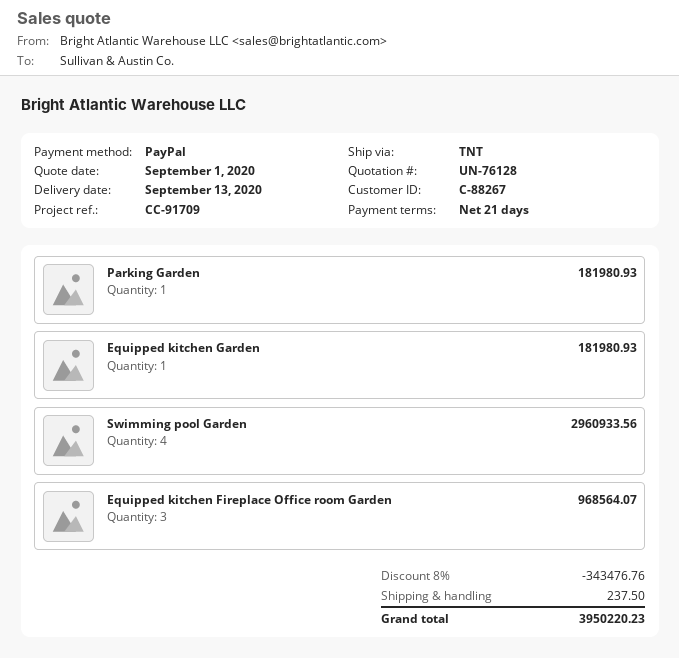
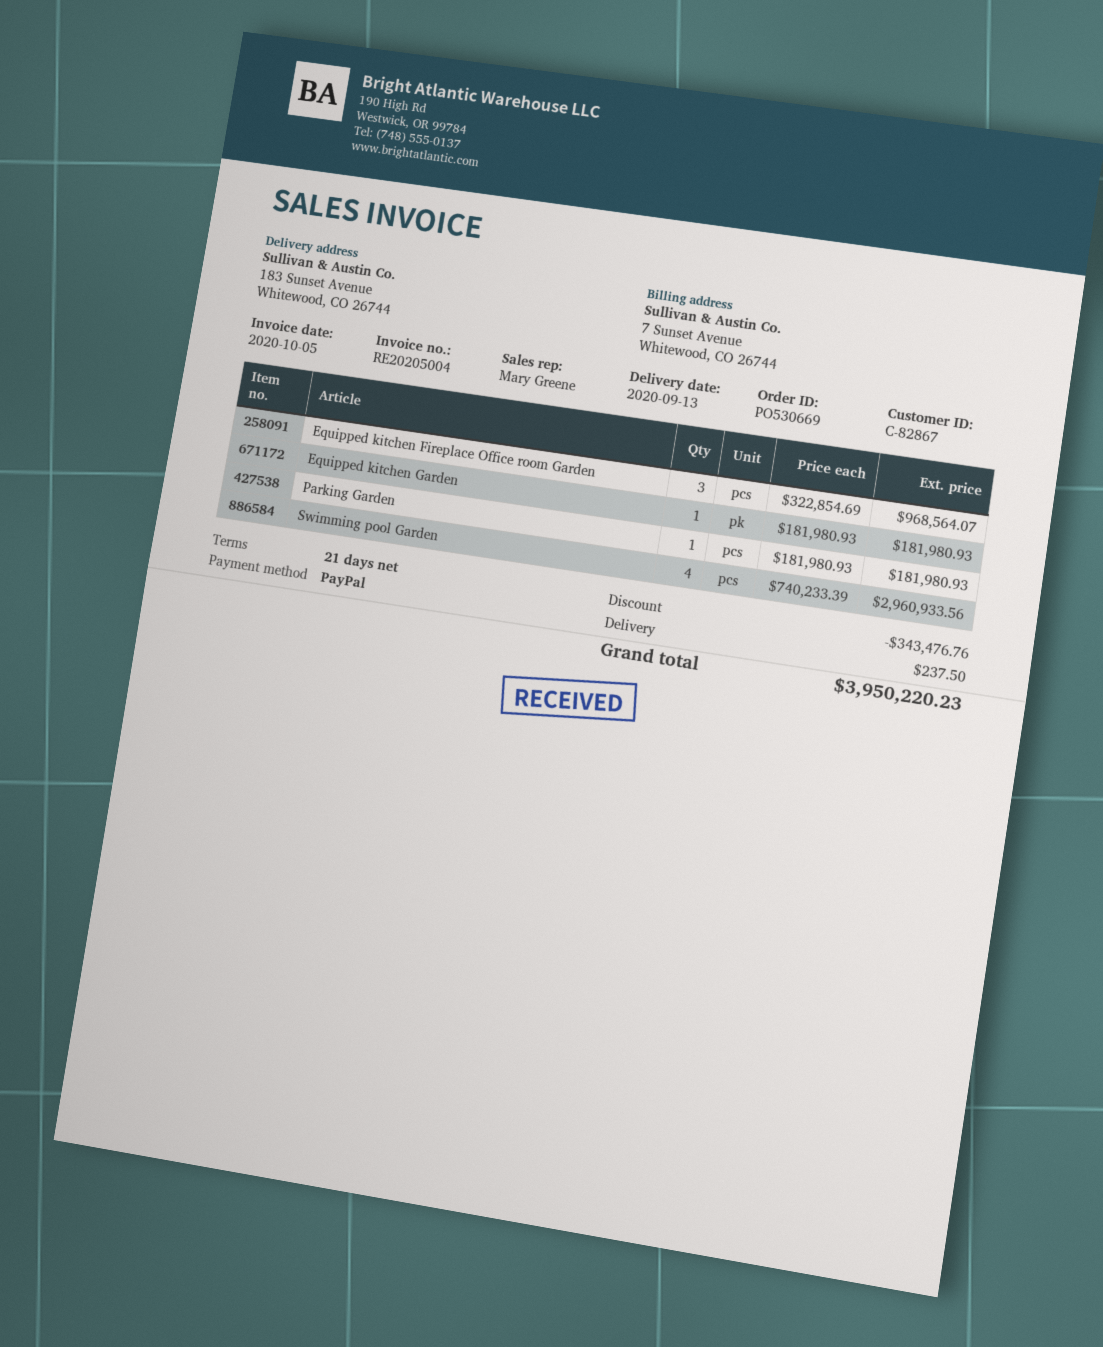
customer number: C-88267 -> C-82867

